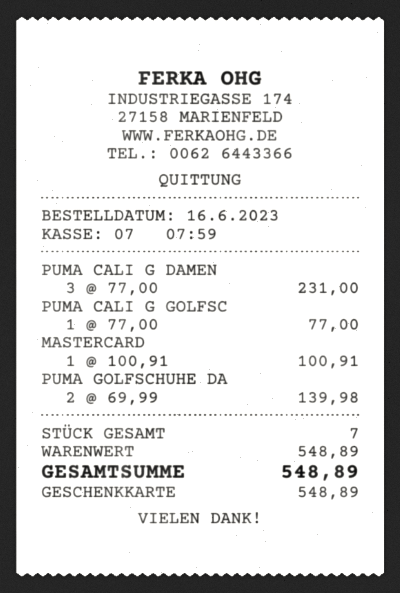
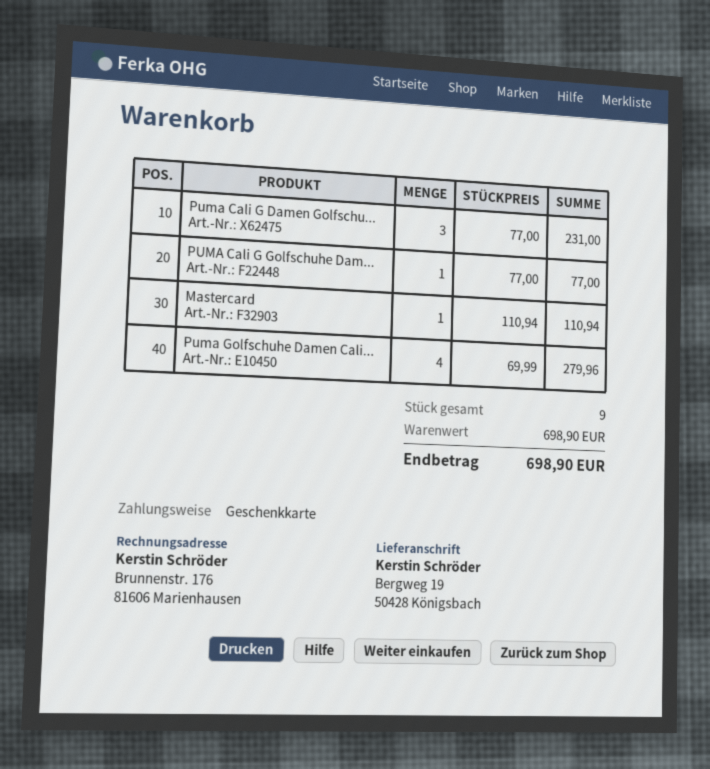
MASTERCARD: 1 x 100.91 = 100.91 -> 1 x 110.94 = 110.94
PUMA GOLFSCHUHE DA: 2 x 69.99 = 139.98 -> 4 x 69.99 = 279.96
total quantity: 7 -> 9
subtotal: 548.89 -> 698.90
total: 548.89 -> 698.90

